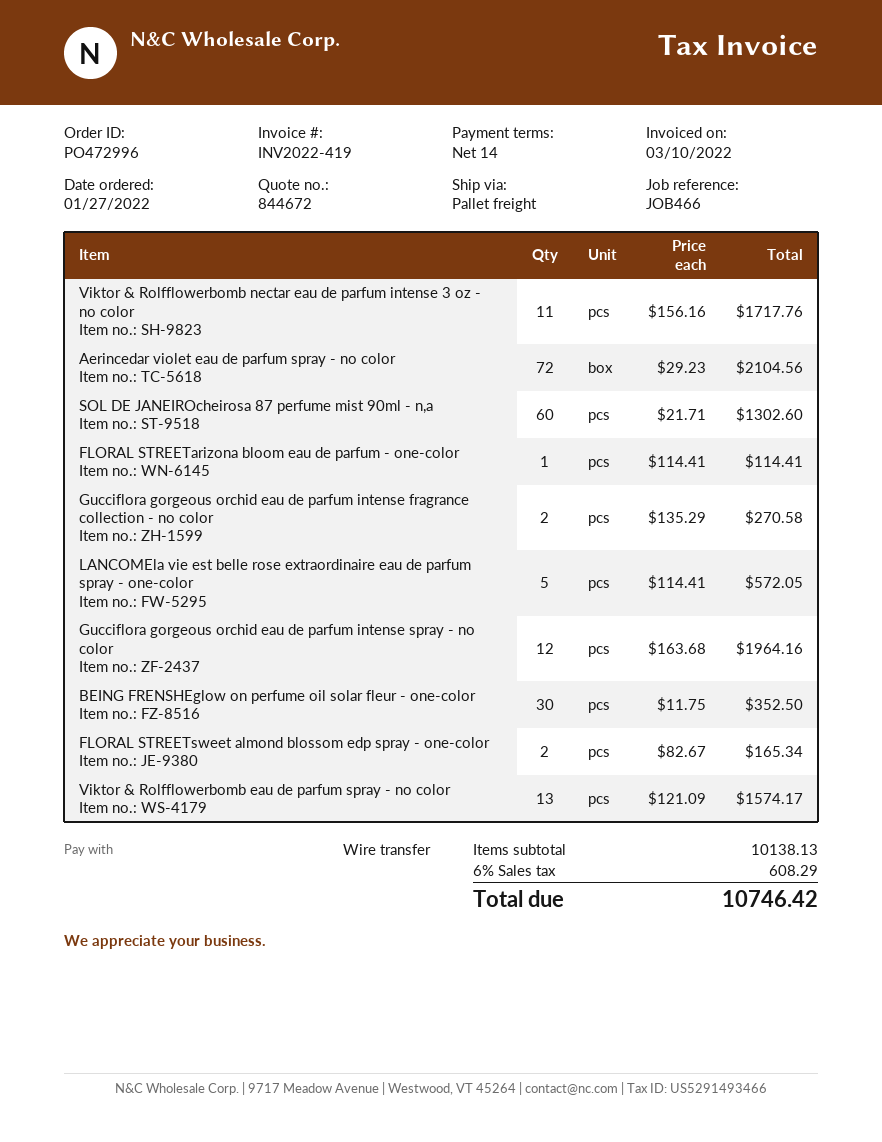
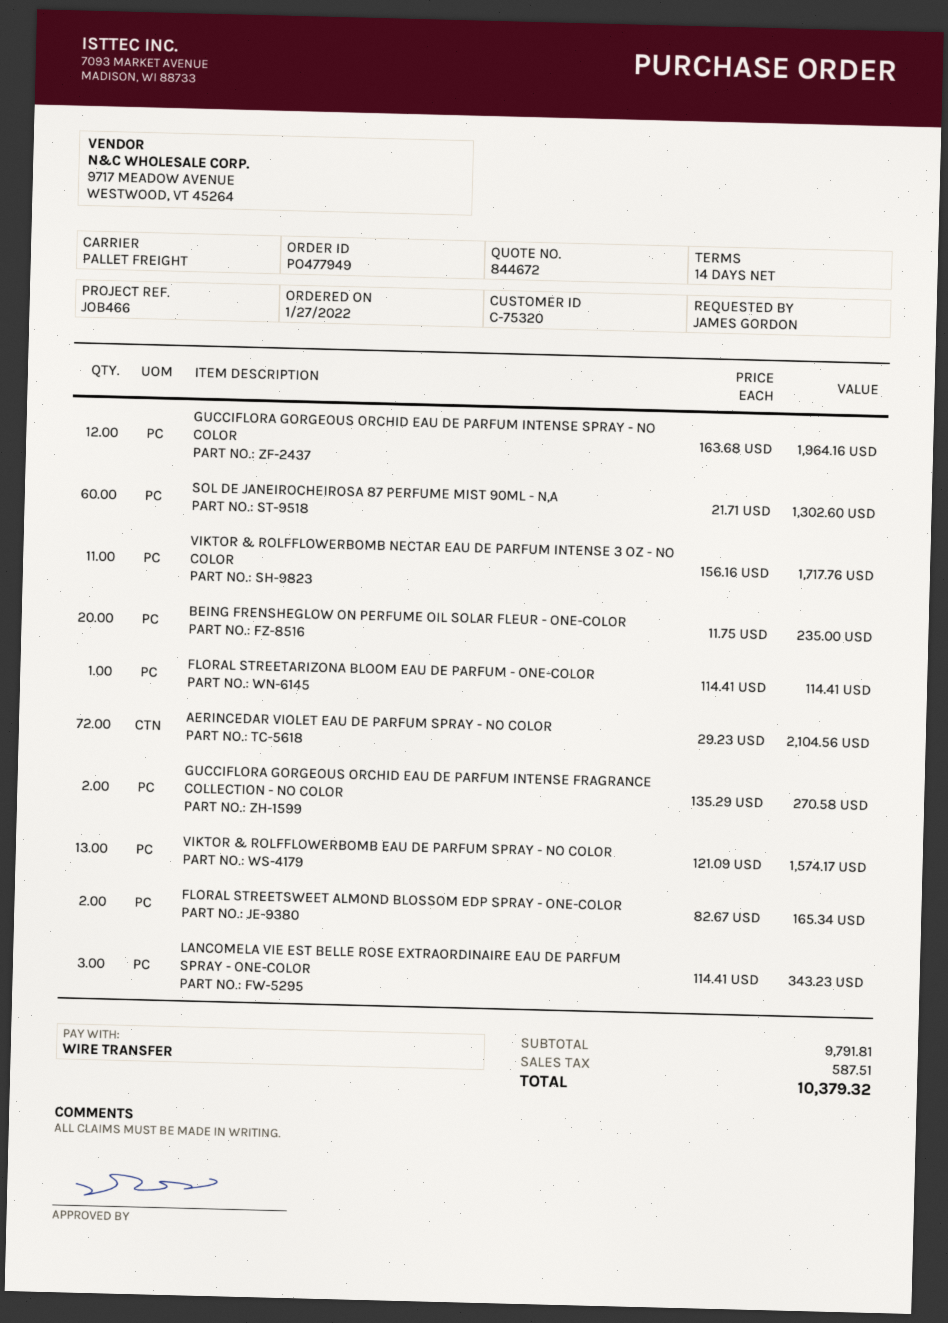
order number: PO472996 -> PO477949
LANCOMEla vie est belle rose extraordinaire eau de parfum spray - one-color: 5 x 114.41 = 572.05 -> 3 x 114.41 = 343.23
BEING FRENSHEglow on perfume oil solar fleur - one-color: 30 x 11.75 = 352.50 -> 20 x 11.75 = 235.00
subtotal: 10138.13 -> 9791.81
tax: 608.29 -> 587.51
total: 10746.42 -> 10379.32

